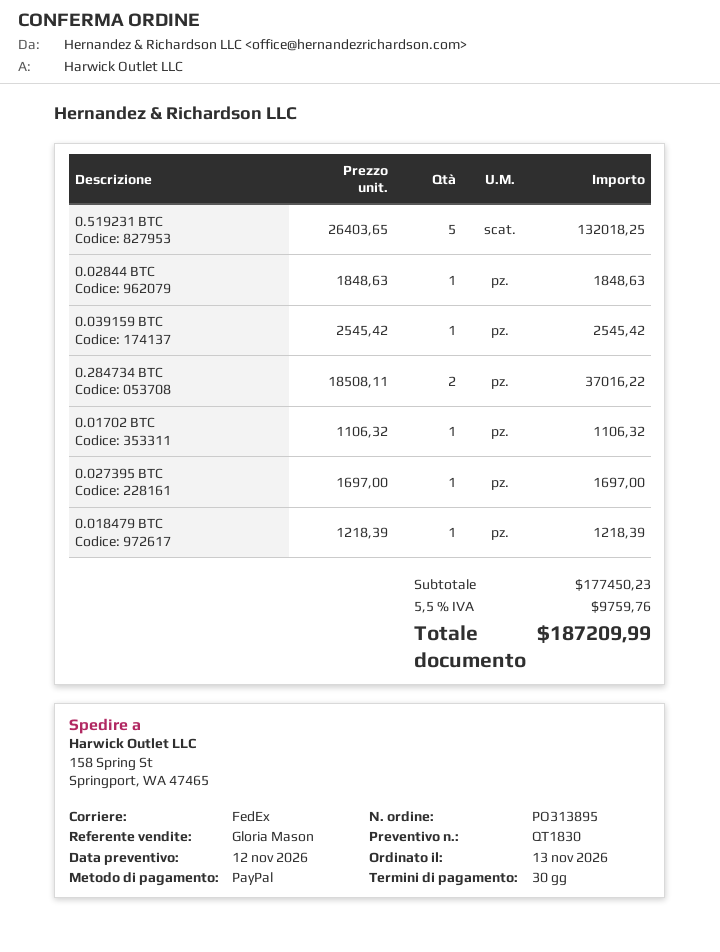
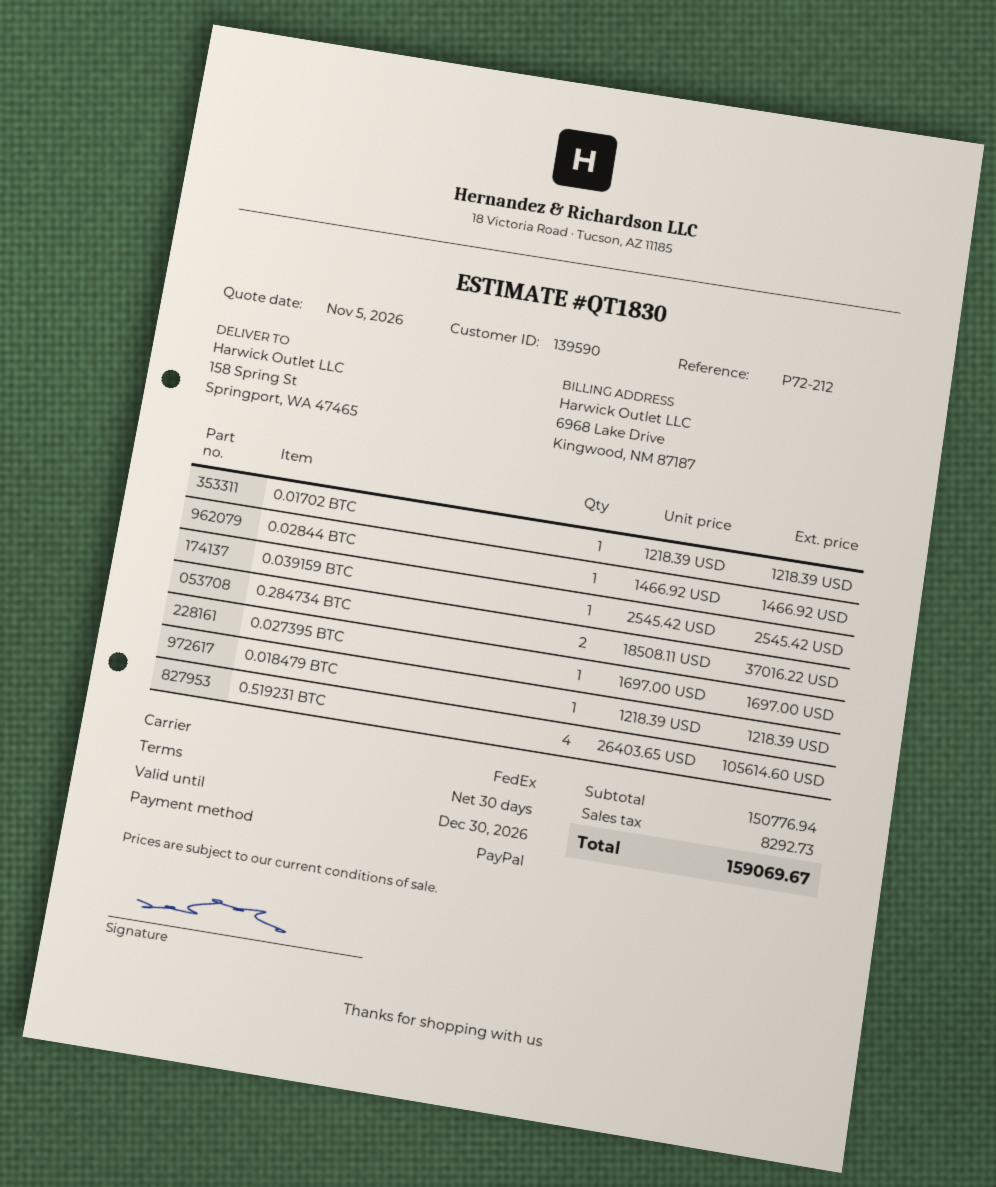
quote date: 2026-11-12 -> 2026-11-05
0.519231 BTC: 5 x 26403.65 = 132018.25 -> 4 x 26403.65 = 105614.60
0.02844 BTC: 1 x 1848.63 = 1848.63 -> 1 x 1466.92 = 1466.92
0.01702 BTC: 1 x 1106.32 = 1106.32 -> 1 x 1218.39 = 1218.39
subtotal: 177450.23 -> 150776.94
tax: 9759.76 -> 8292.73
total: 187209.99 -> 159069.67

